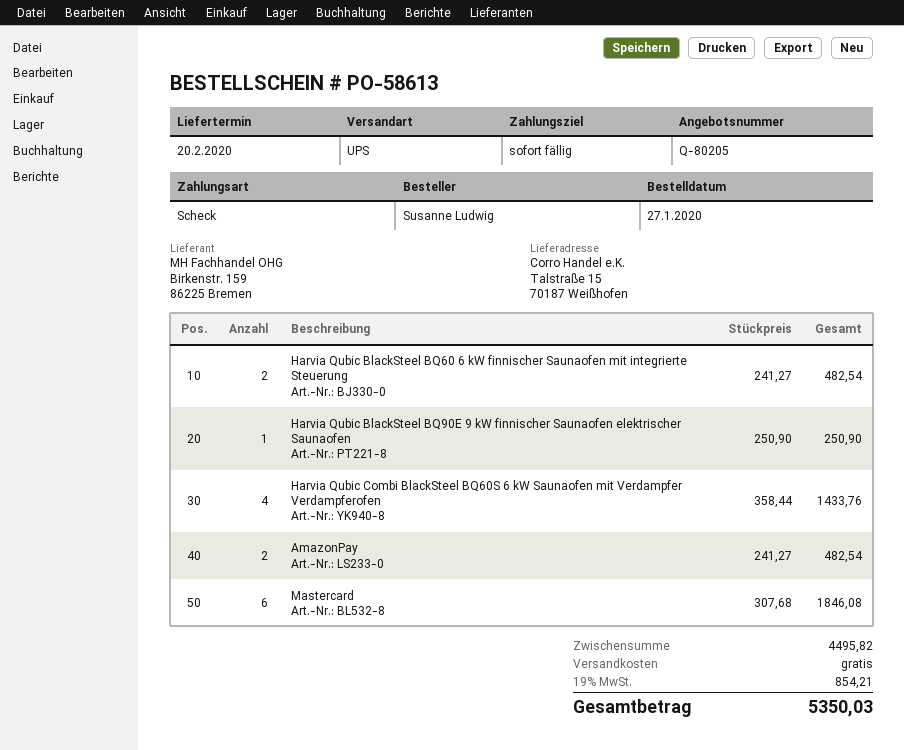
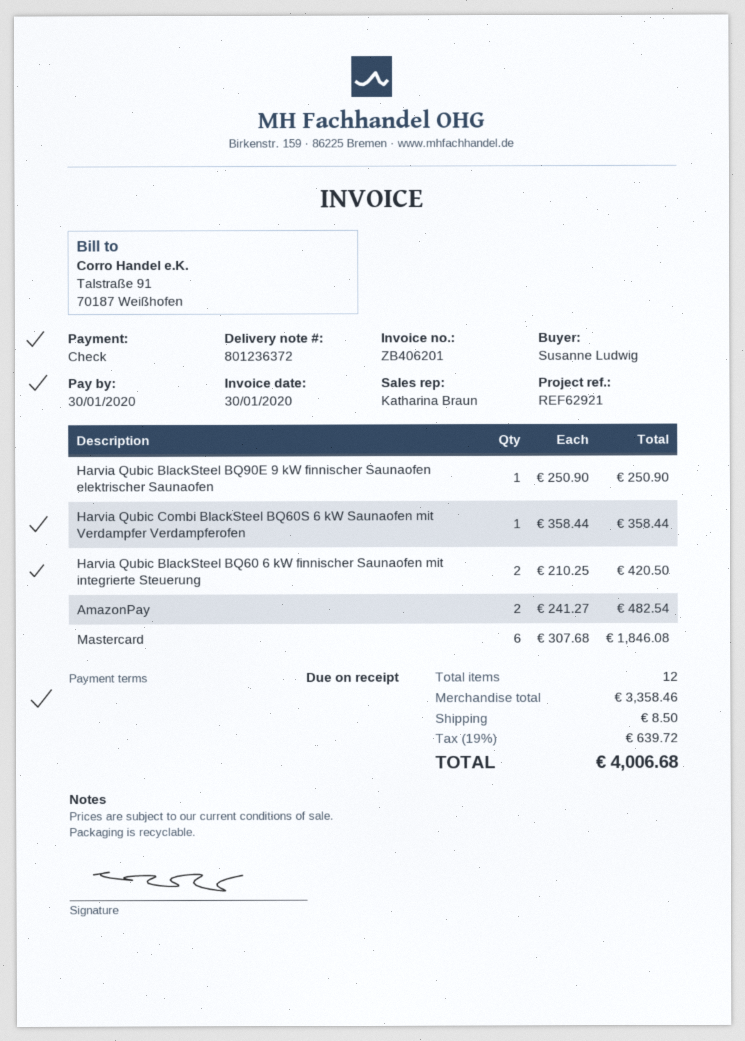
Harvia Qubic BlackSteel BQ60 6 kW finnischer Saunaofen mit integrierte Steuerung: 2 x 241.27 = 482.54 -> 2 x 210.25 = 420.50
Harvia Qubic Combi BlackSteel BQ60S 6 kW Saunaofen mit Verdampfer Verdampferofen: 4 x 358.44 = 1433.76 -> 1 x 358.44 = 358.44
subtotal: 4495.82 -> 3358.46
shipping: 0.00 -> 8.50
tax: 19% = 854.21 -> 19% = 639.72
total: 5350.03 -> 4006.68

